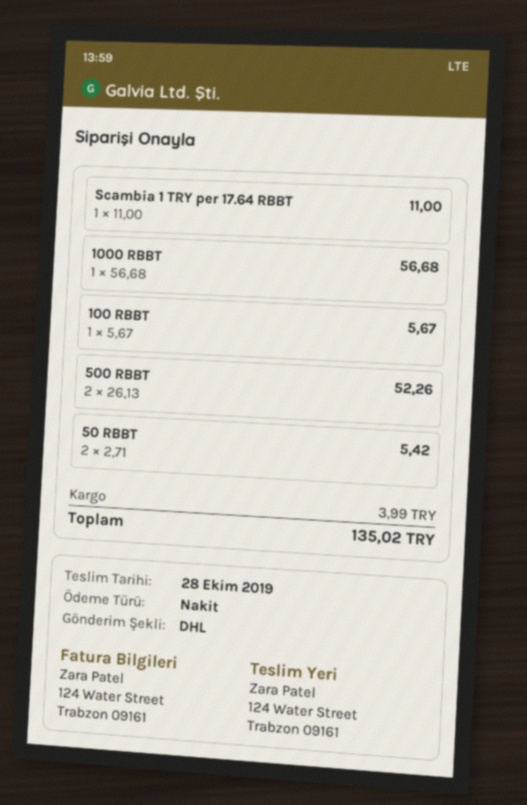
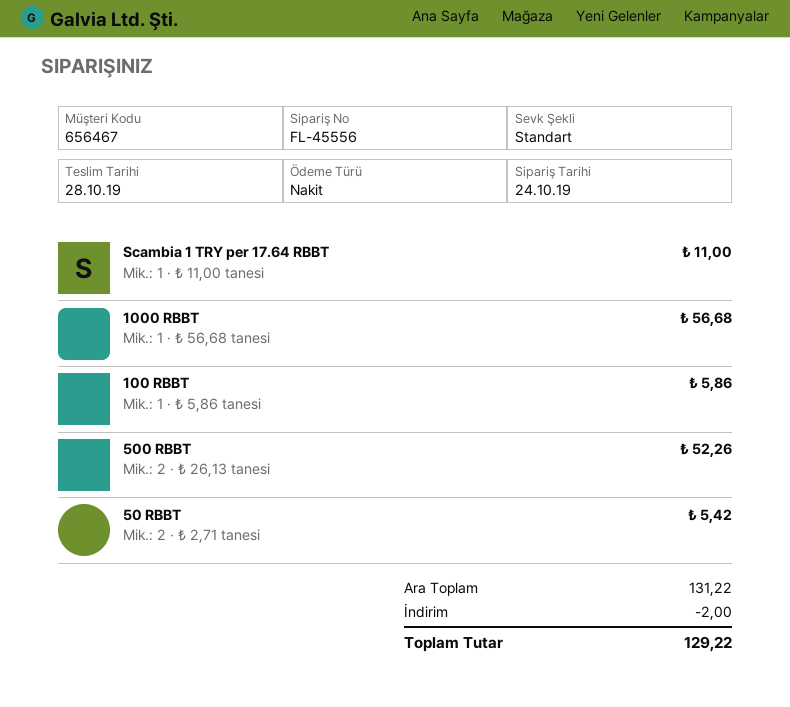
shipping method: DHL -> standard
100 RBBT: 1 x 5.67 = 5.67 -> 1 x 5.86 = 5.86
discount: none -> 2.00
shipping: 3.99 -> none
total: 135.02 -> 129.22

